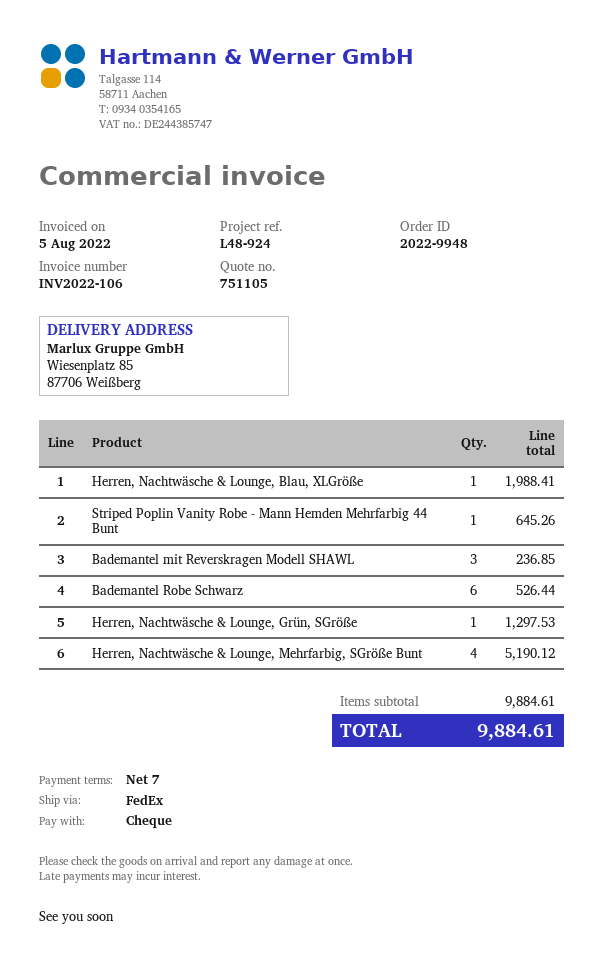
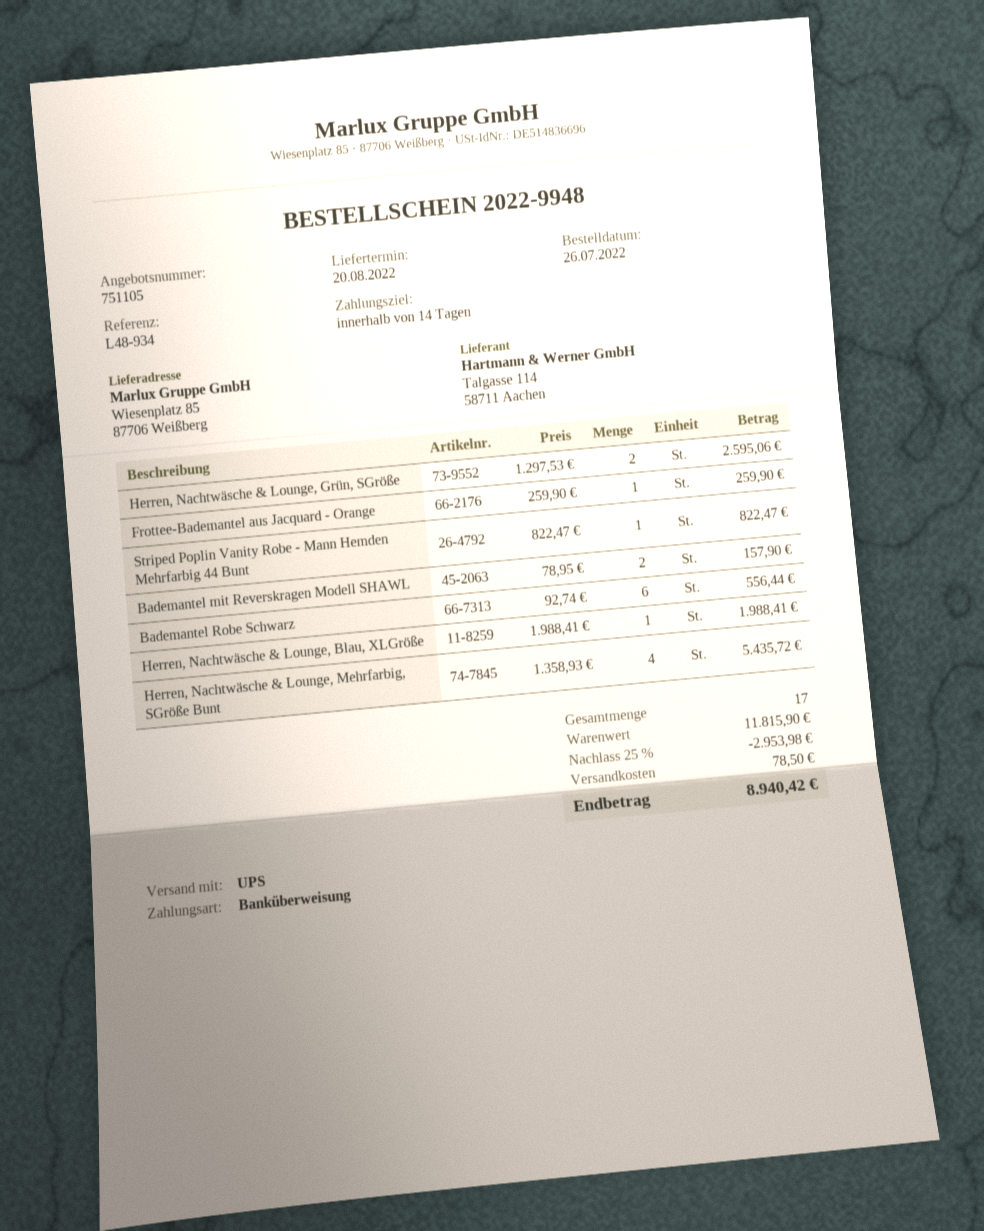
payment terms: 7 days -> 14 days
reference: L48-924 -> L48-934
payment method: cheque -> bank transfer
shipping method: FedEx -> UPS
Striped Poplin Vanity Robe - Mann Hemden Mehrfarbig 44 Bunt: 1 for 645.26 -> 1 for 822.47
Bademantel mit Reverskragen Modell SHAWL: 3 for 236.85 -> 2 for 157.90
Bademantel Robe Schwarz: 6 for 526.44 -> 6 for 556.44
Herren, Nachtwäsche & Lounge, Grün, SGröße: 1 for 1297.53 -> 2 for 2595.06
Herren, Nachtwäsche & Lounge, Mehrfarbig, SGröße Bunt: 4 for 5190.12 -> 4 for 5435.72
Frottee-Bademantel aus Jacquard - Orange: none -> 1 for 259.90
subtotal: 9884.61 -> 11815.90
discount: none -> 25% = 2953.98
shipping: none -> 78.50
total: 9884.61 -> 8940.42

